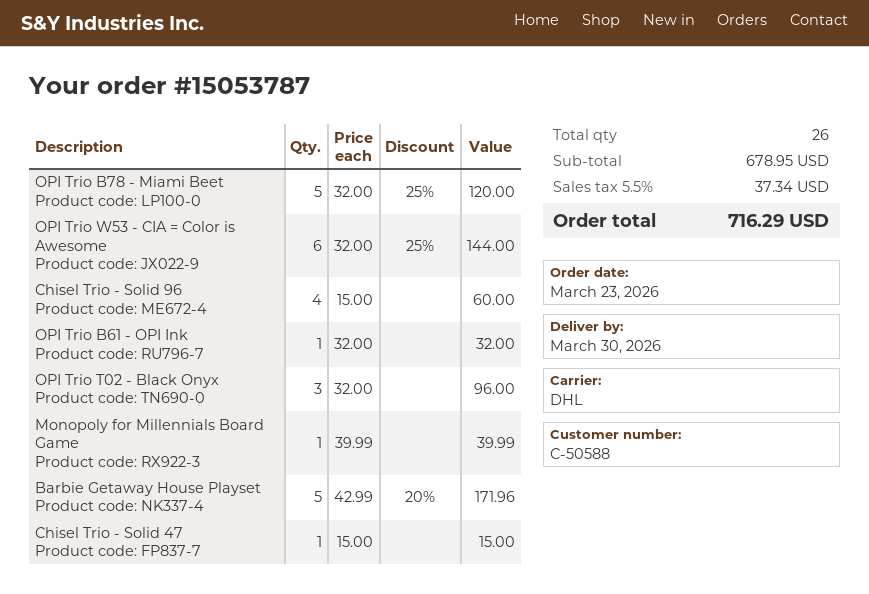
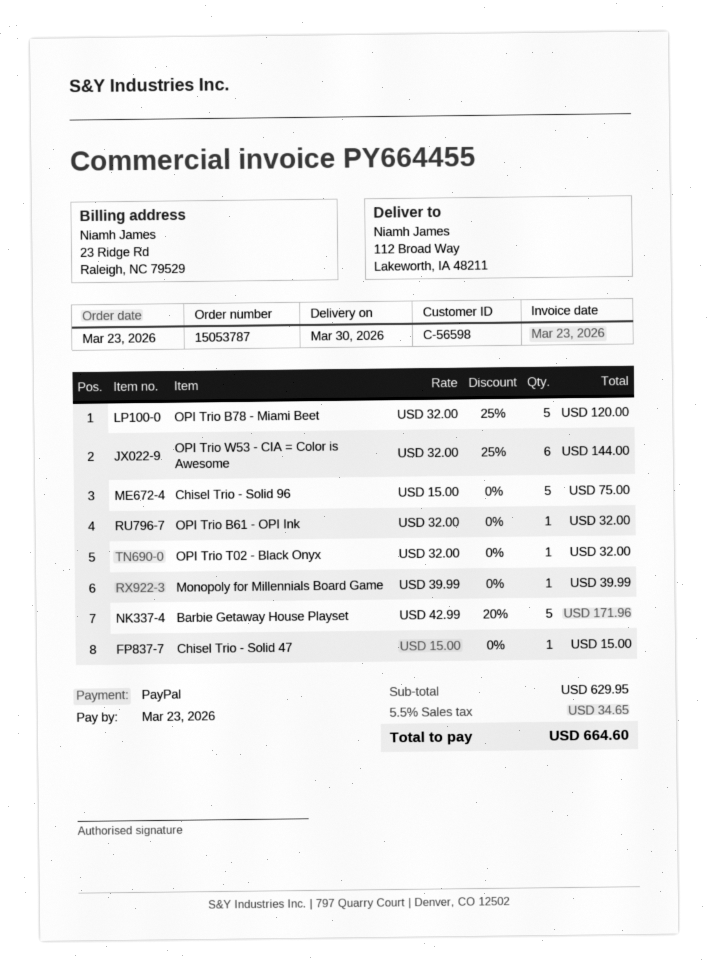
customer number: C-50588 -> C-56598
Chisel Trio - Solid 96: 4 x 15.00 = 60.00 -> 5 x 15.00 = 75.00
OPI Trio T02 - Black Onyx: 3 x 32.00 = 96.00 -> 1 x 32.00 = 32.00
subtotal: 678.95 -> 629.95
tax: 5.5% = 37.34 -> 5.5% = 34.65
total: 716.29 -> 664.60

